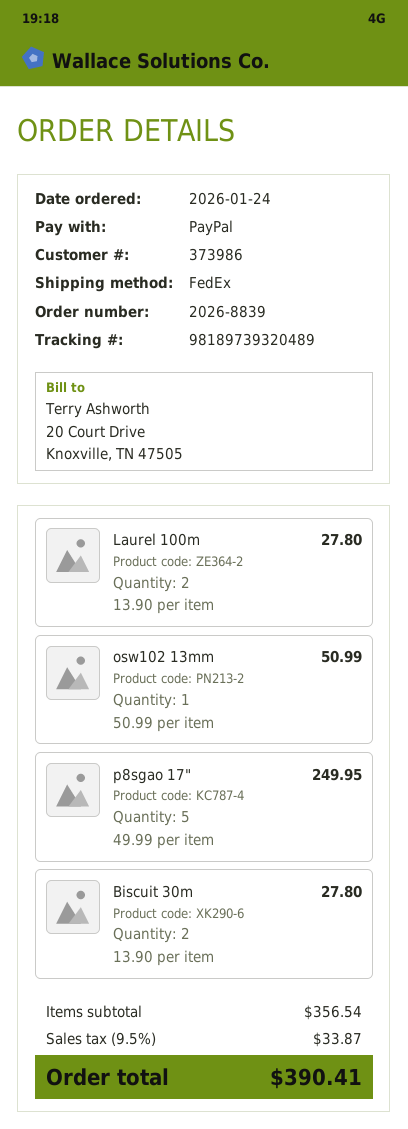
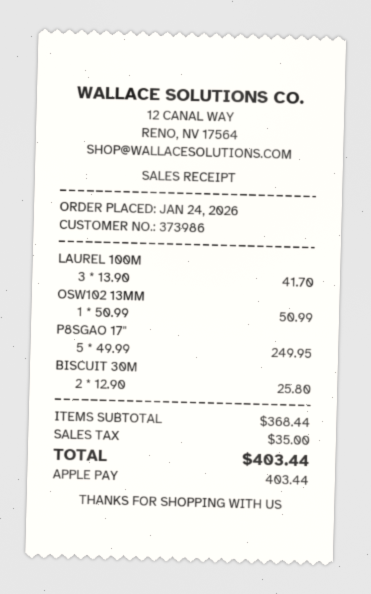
payment method: PayPal -> Apple Pay
Laurel 100m: 2 x 13.90 = 27.80 -> 3 x 13.90 = 41.70
Biscuit 30m: 2 x 13.90 = 27.80 -> 2 x 12.90 = 25.80
subtotal: 356.54 -> 368.44
tax: 33.87 -> 35.00
total: 390.41 -> 403.44

